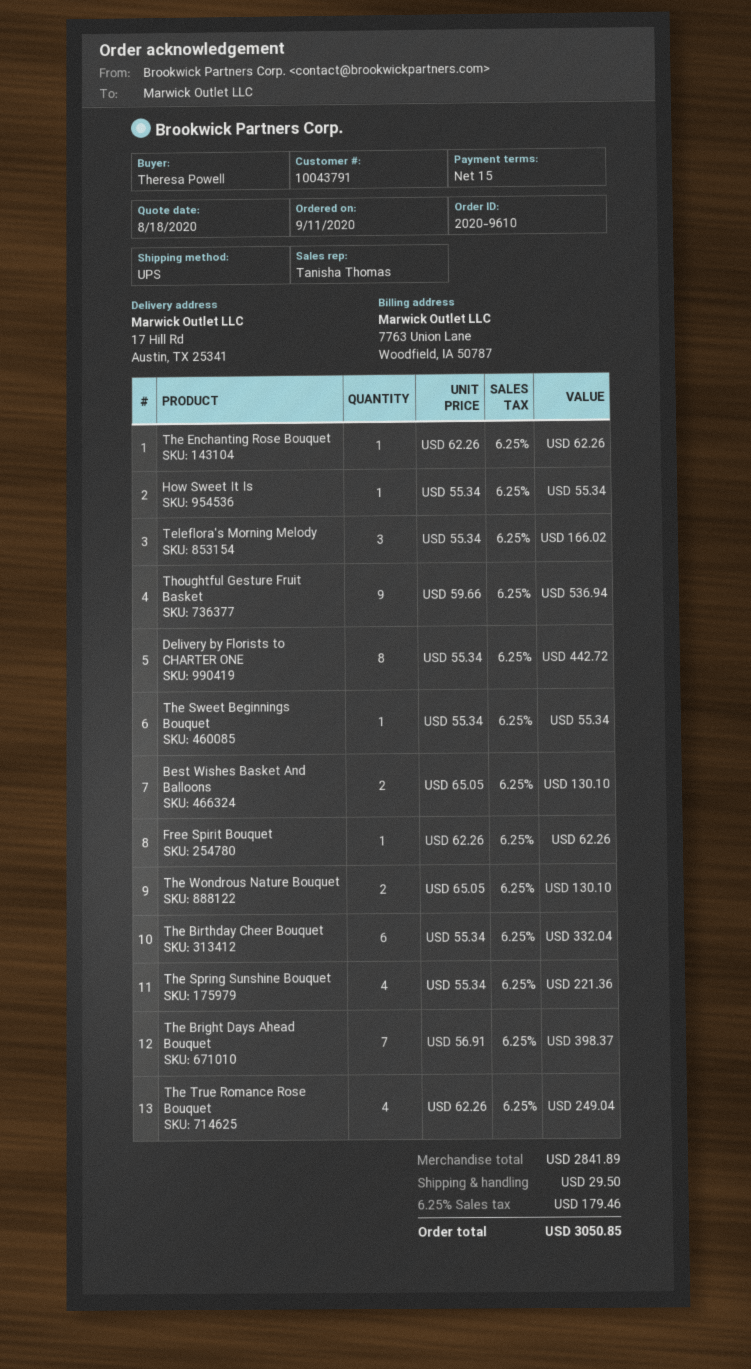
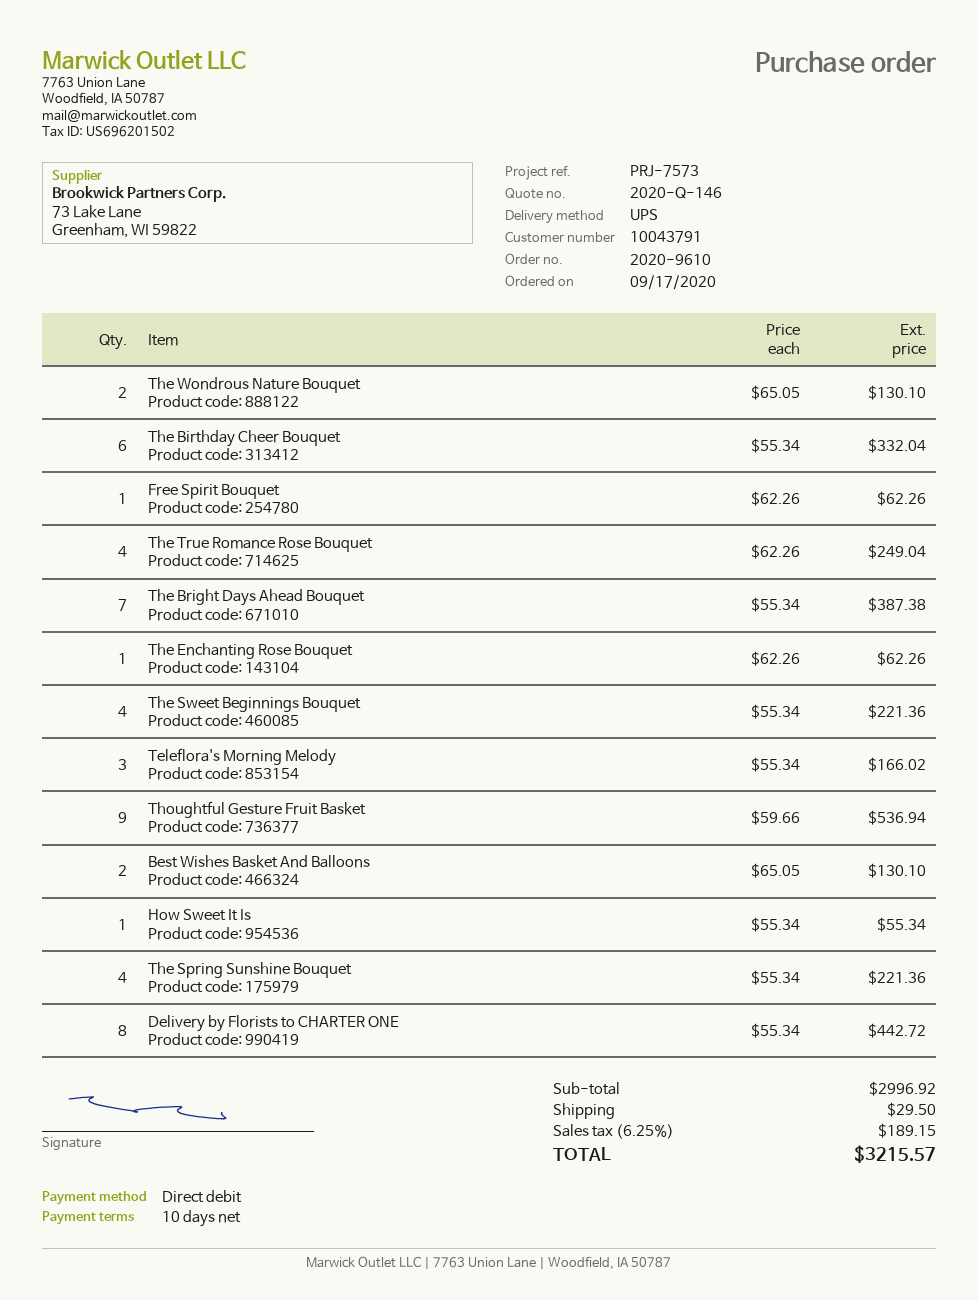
order date: 2020-09-11 -> 2020-09-17
payment terms: 15 days -> 10 days
The Sweet Beginnings Bouquet: 1 x 55.34 = 55.34 -> 4 x 55.34 = 221.36
The Bright Days Ahead Bouquet: 7 x 56.91 = 398.37 -> 7 x 55.34 = 387.38
subtotal: 2841.89 -> 2996.92
tax: 6.25% = 179.46 -> 6.25% = 189.15
total: 3050.85 -> 3215.57

